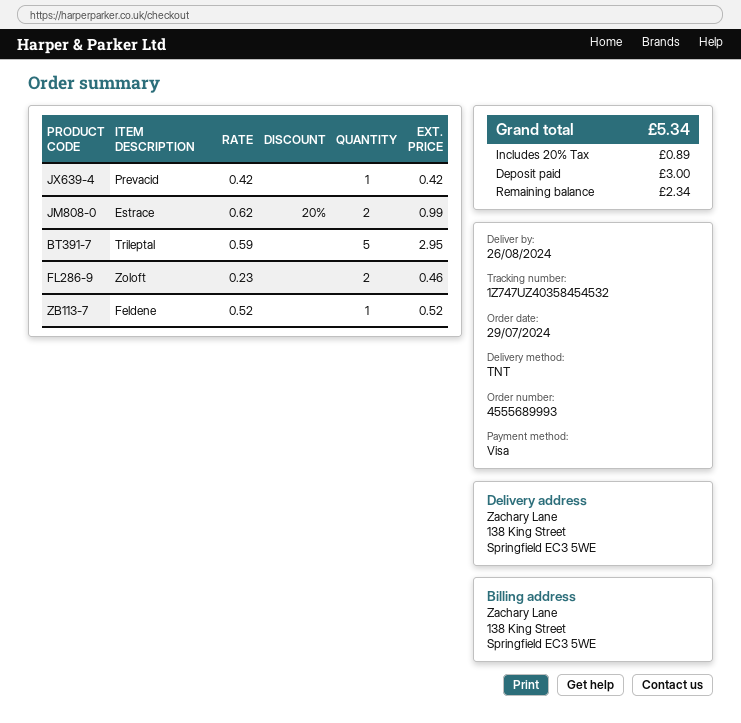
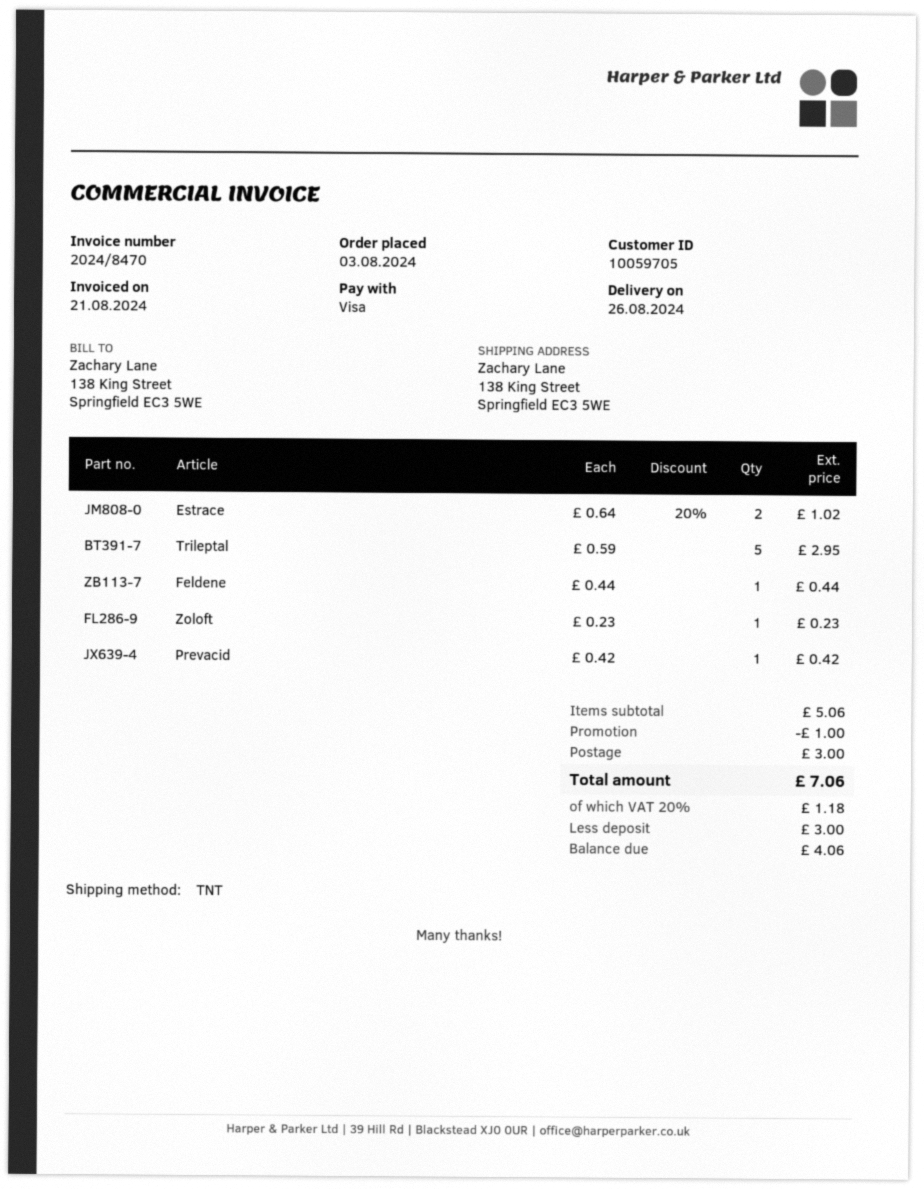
order date: 2024-07-29 -> 2024-08-03
Estrace: 2 x 0.62 - 20% = 0.99 -> 2 x 0.64 - 20% = 1.02
Zoloft: 2 x 0.23 = 0.46 -> 1 x 0.23 = 0.23
Feldene: 1 x 0.52 = 0.52 -> 1 x 0.44 = 0.44
discount: none -> 1.00
shipping: none -> 3.00
tax: 20% = 0.89 -> 20% = 1.18
total: 5.34 -> 7.06
balance: 2.34 -> 4.06

